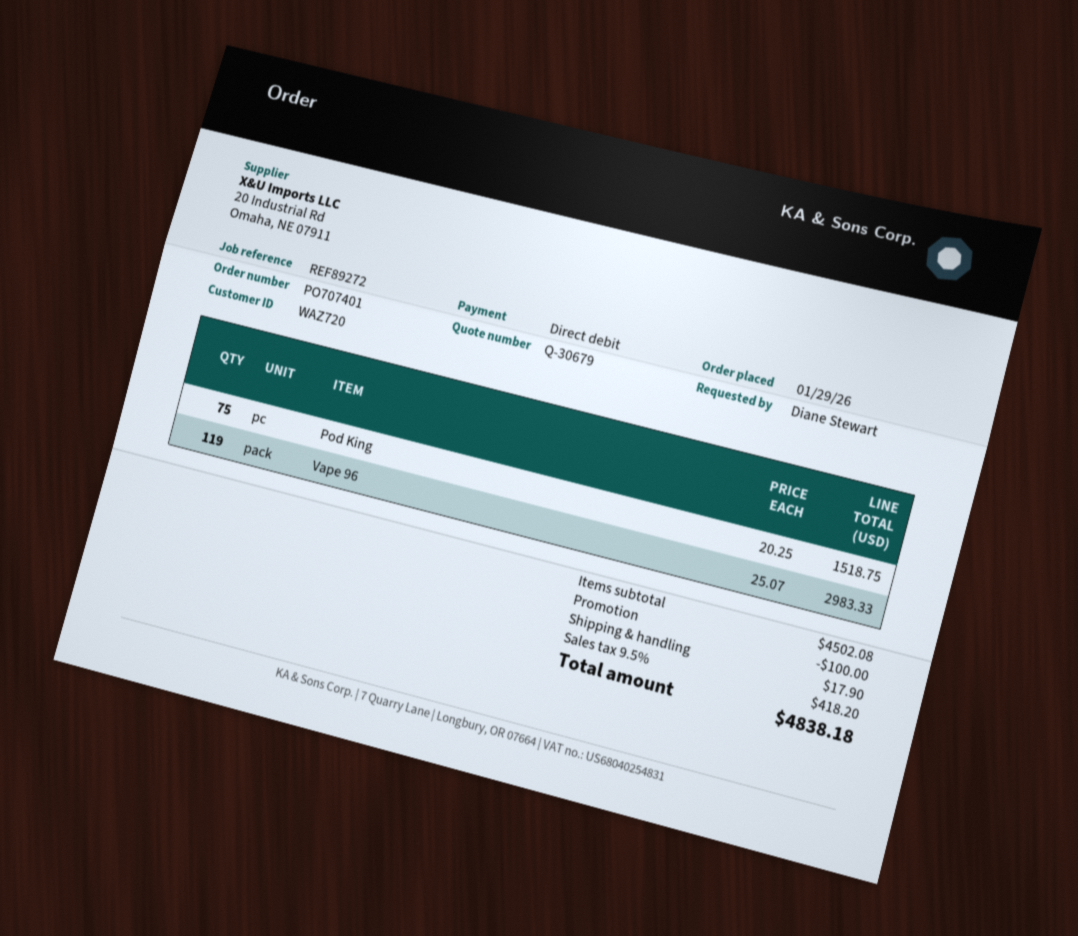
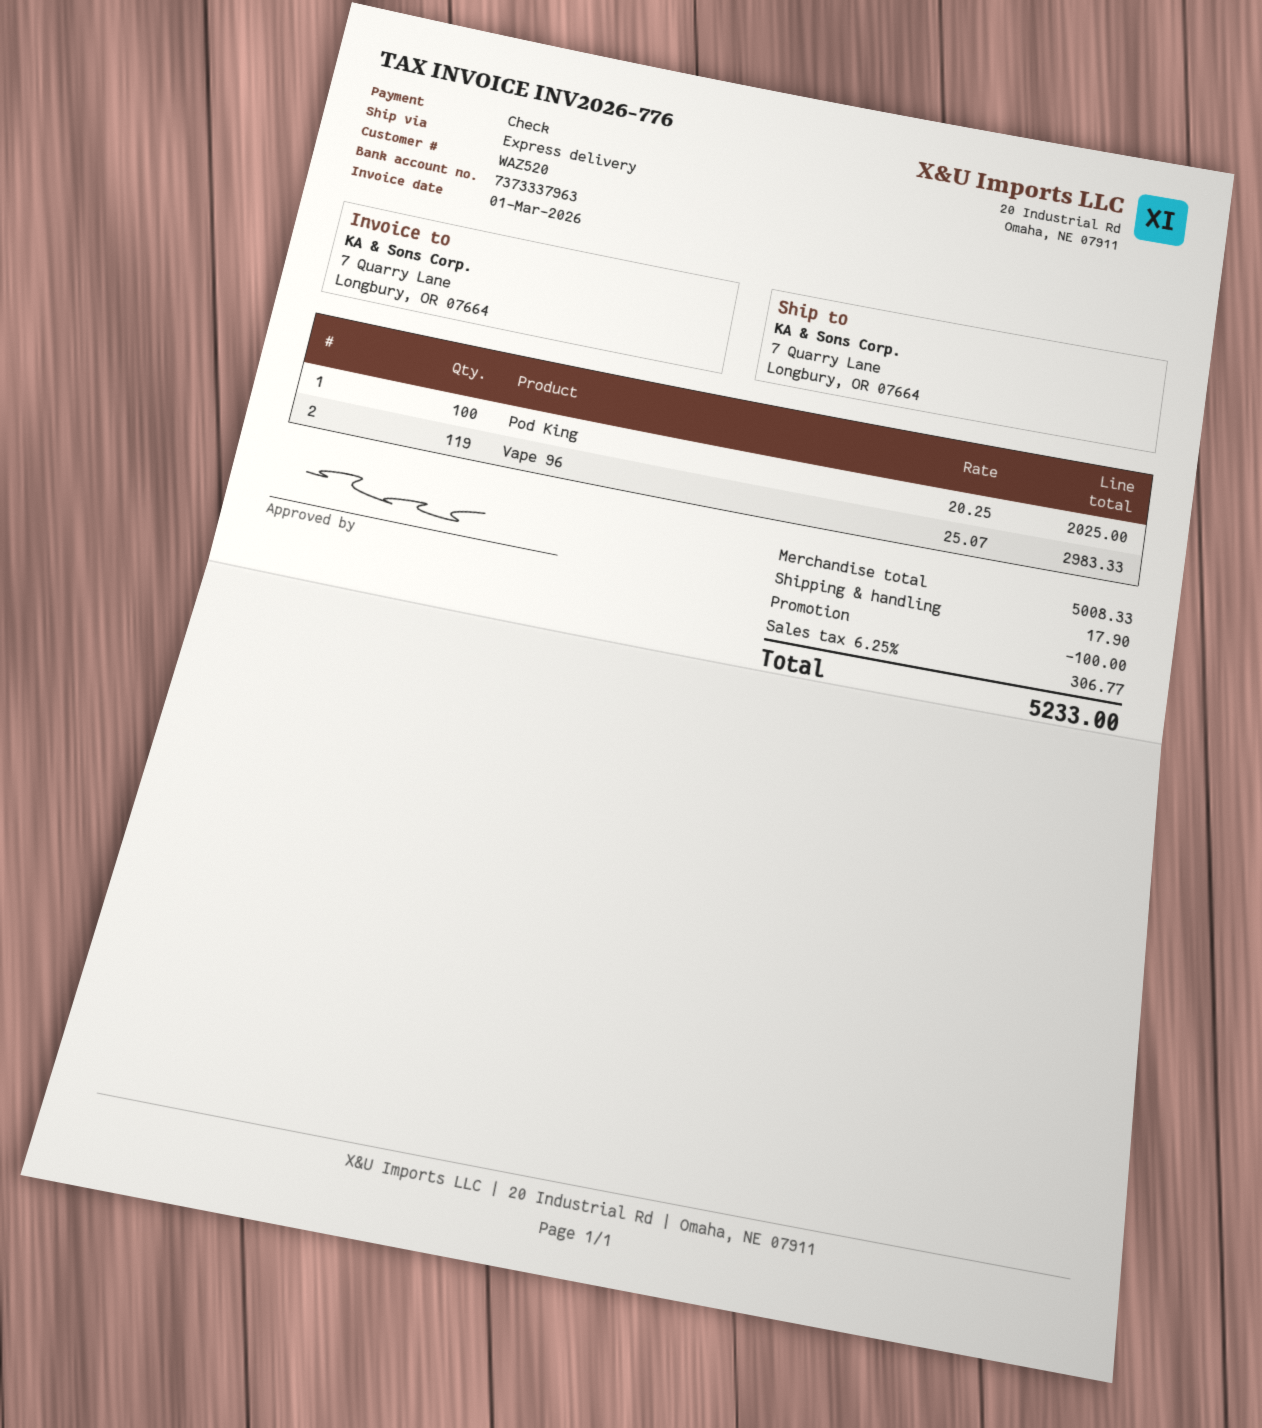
customer number: WAZ720 -> WAZ520
payment method: direct debit -> cheque
Pod King: 75 x 20.25 = 1518.75 -> 100 x 20.25 = 2025.00
subtotal: 4502.08 -> 5008.33
tax: 9.5% = 418.20 -> 6.25% = 306.77
total: 4838.18 -> 5233.00

